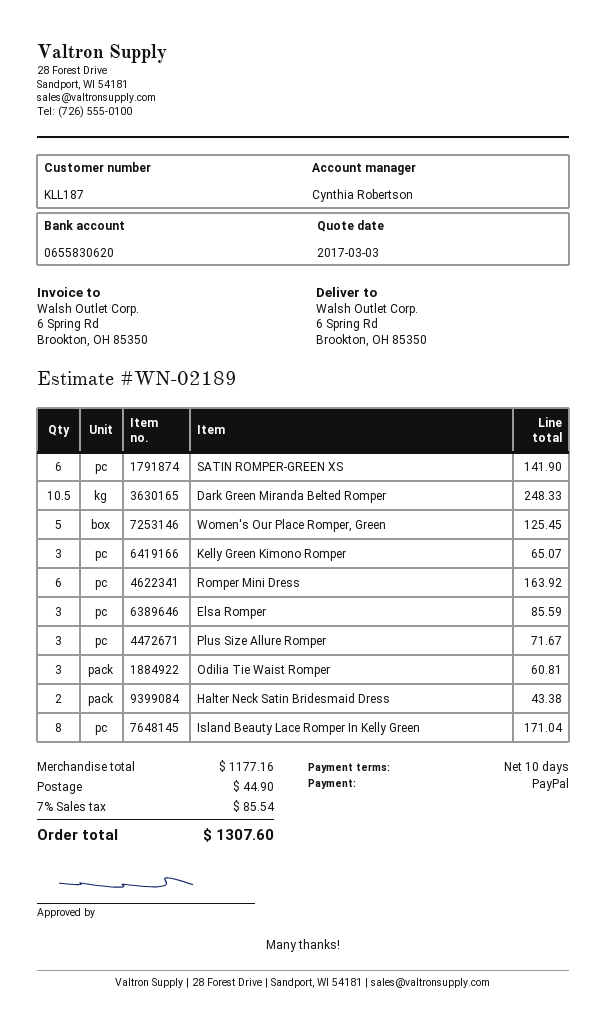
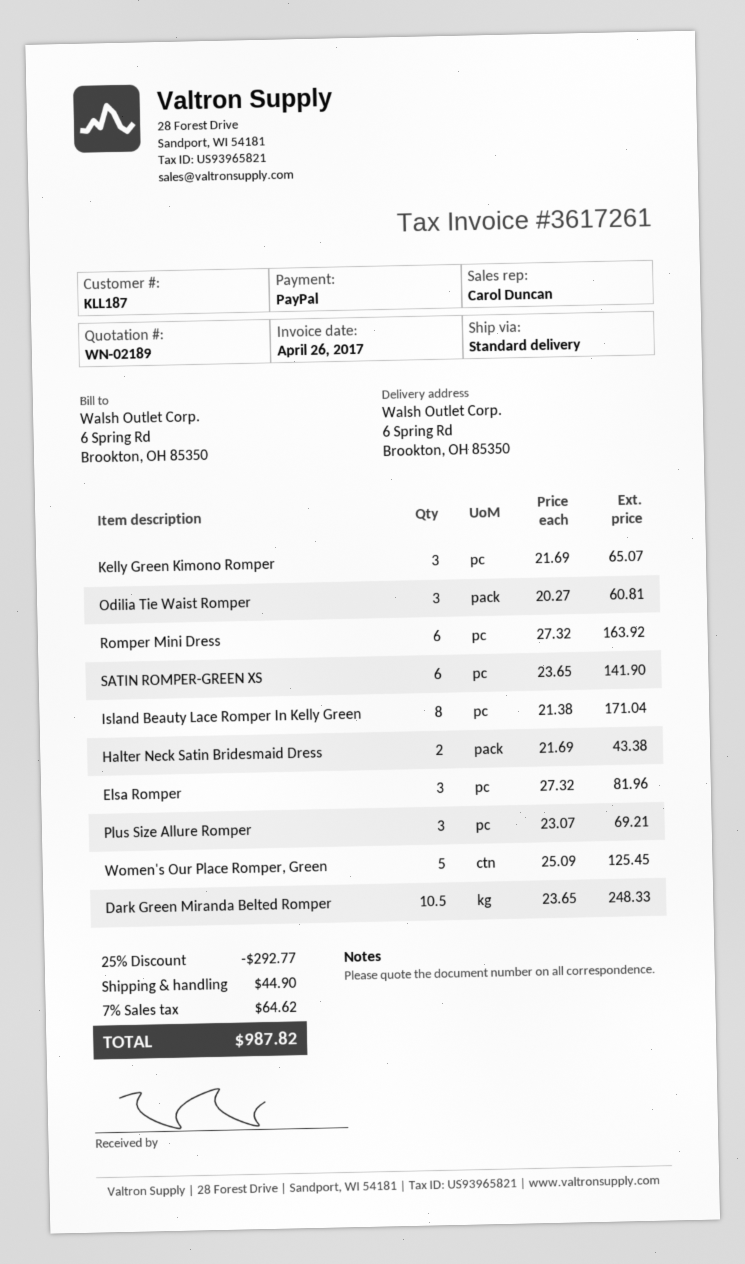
sales rep: Cynthia Robertson -> Carol Duncan
Elsa Romper: 3 for 85.59 -> 3 for 81.96
Plus Size Allure Romper: 3 for 71.67 -> 3 for 69.21
discount: none -> 25% = 292.77
tax: 7% = 85.54 -> 7% = 64.62
total: 1307.60 -> 987.82

